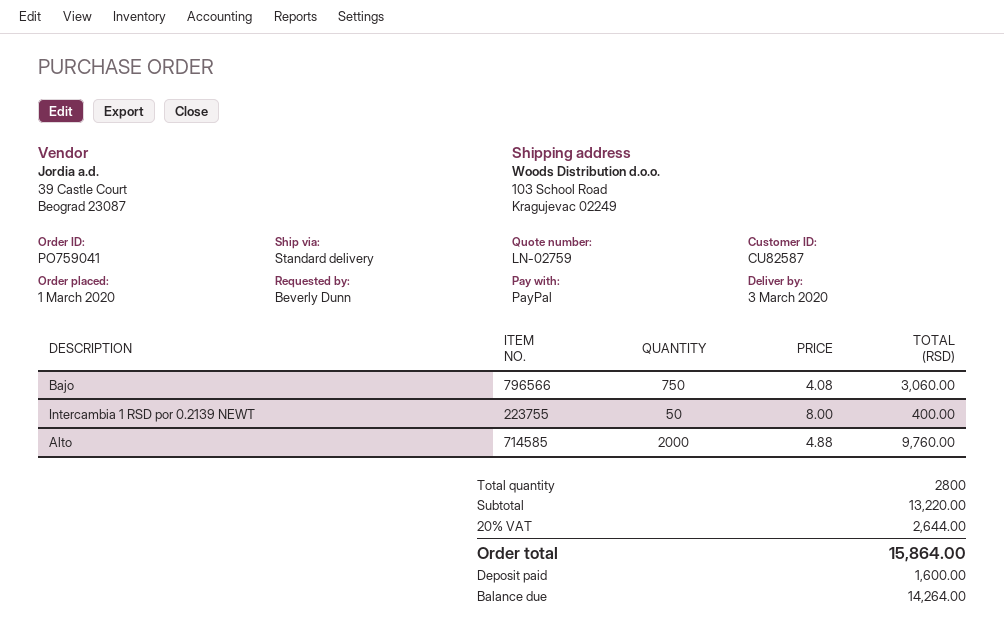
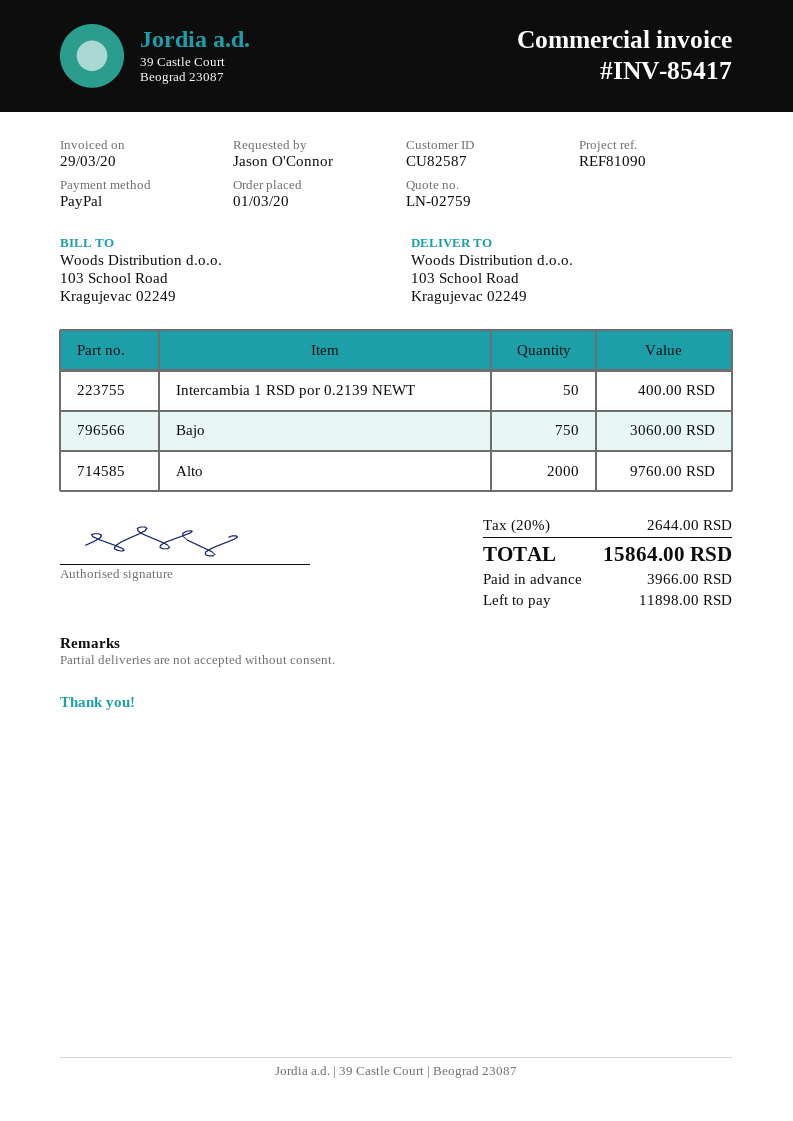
ordered by: Beverly Dunn -> Jason O'Connor
deposit: 1600.00 -> 3966.00
balance: 14264.00 -> 11898.00

